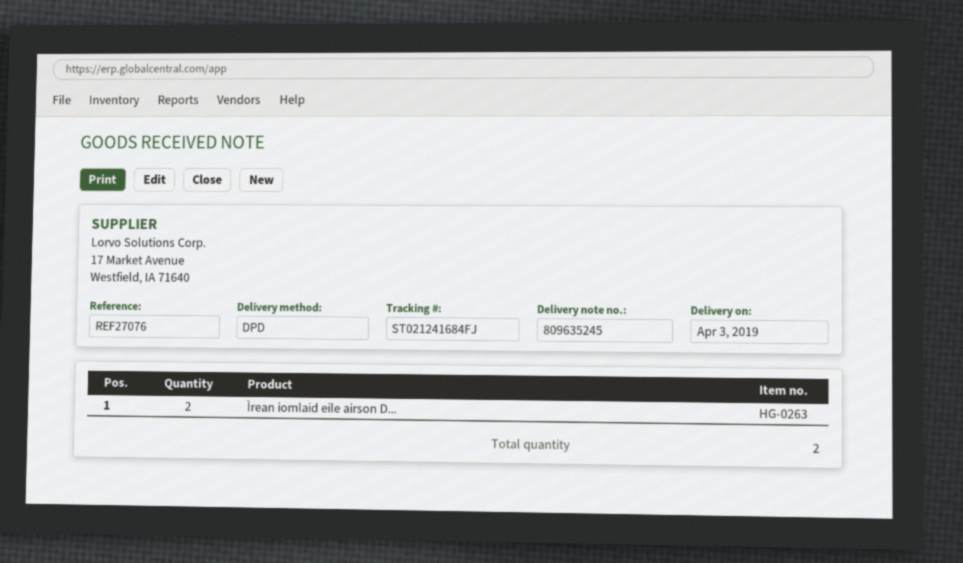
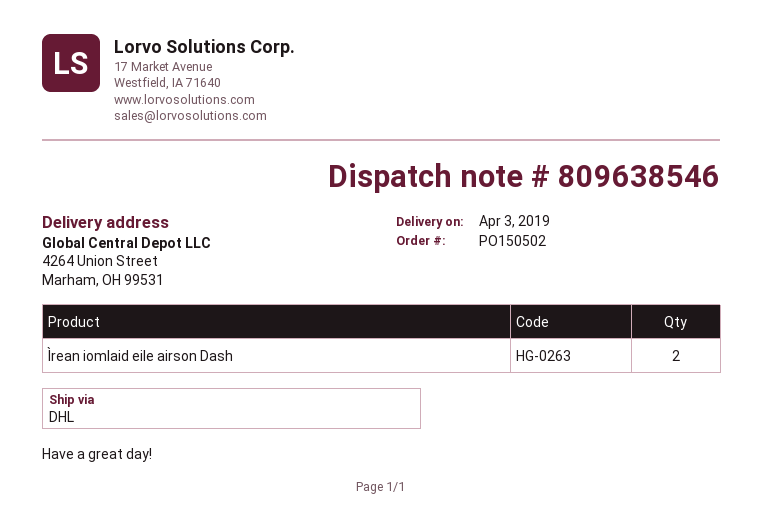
delivery note number: 809635245 -> 809638546
shipping method: DPD -> DHL

